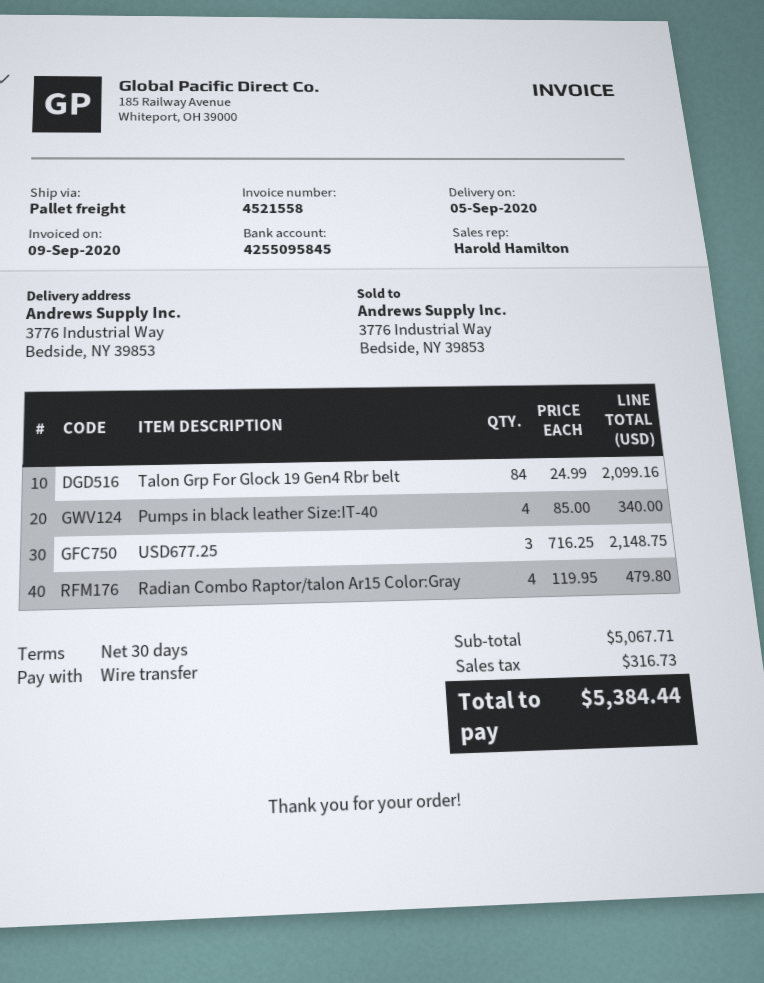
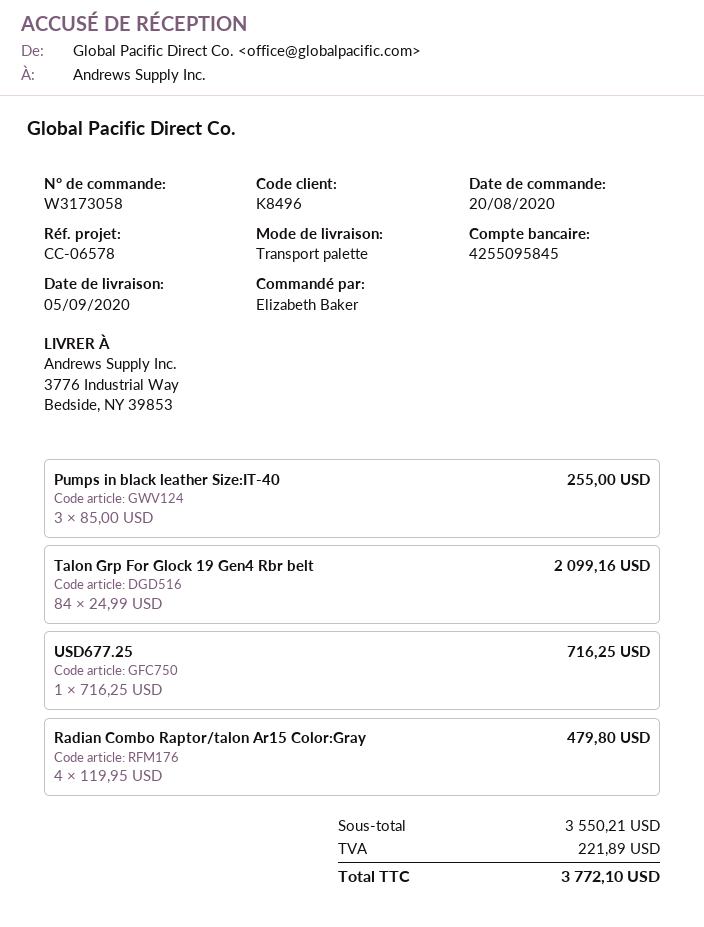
Pumps in black leather Size:IT-40: 4 x 85.00 = 340.00 -> 3 x 85.00 = 255.00
USD677.25: 3 x 716.25 = 2148.75 -> 1 x 716.25 = 716.25
subtotal: 5067.71 -> 3550.21
tax: 316.73 -> 221.89
total: 5384.44 -> 3772.10

